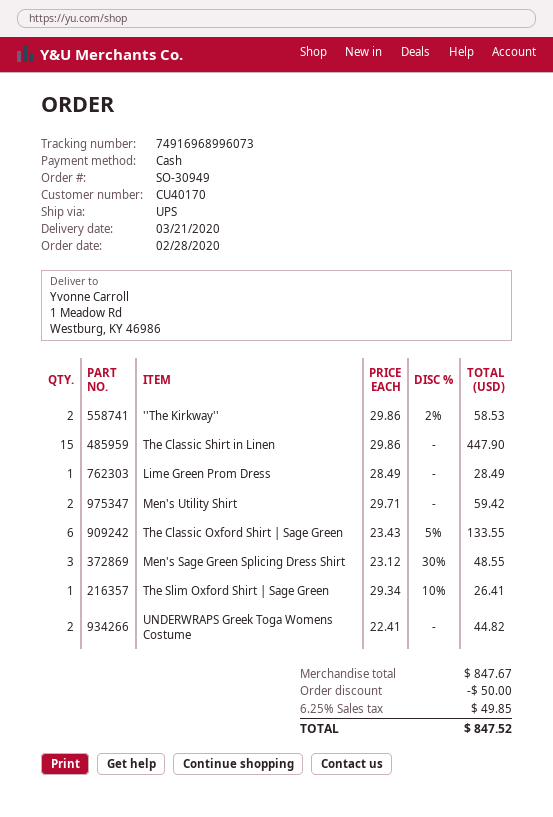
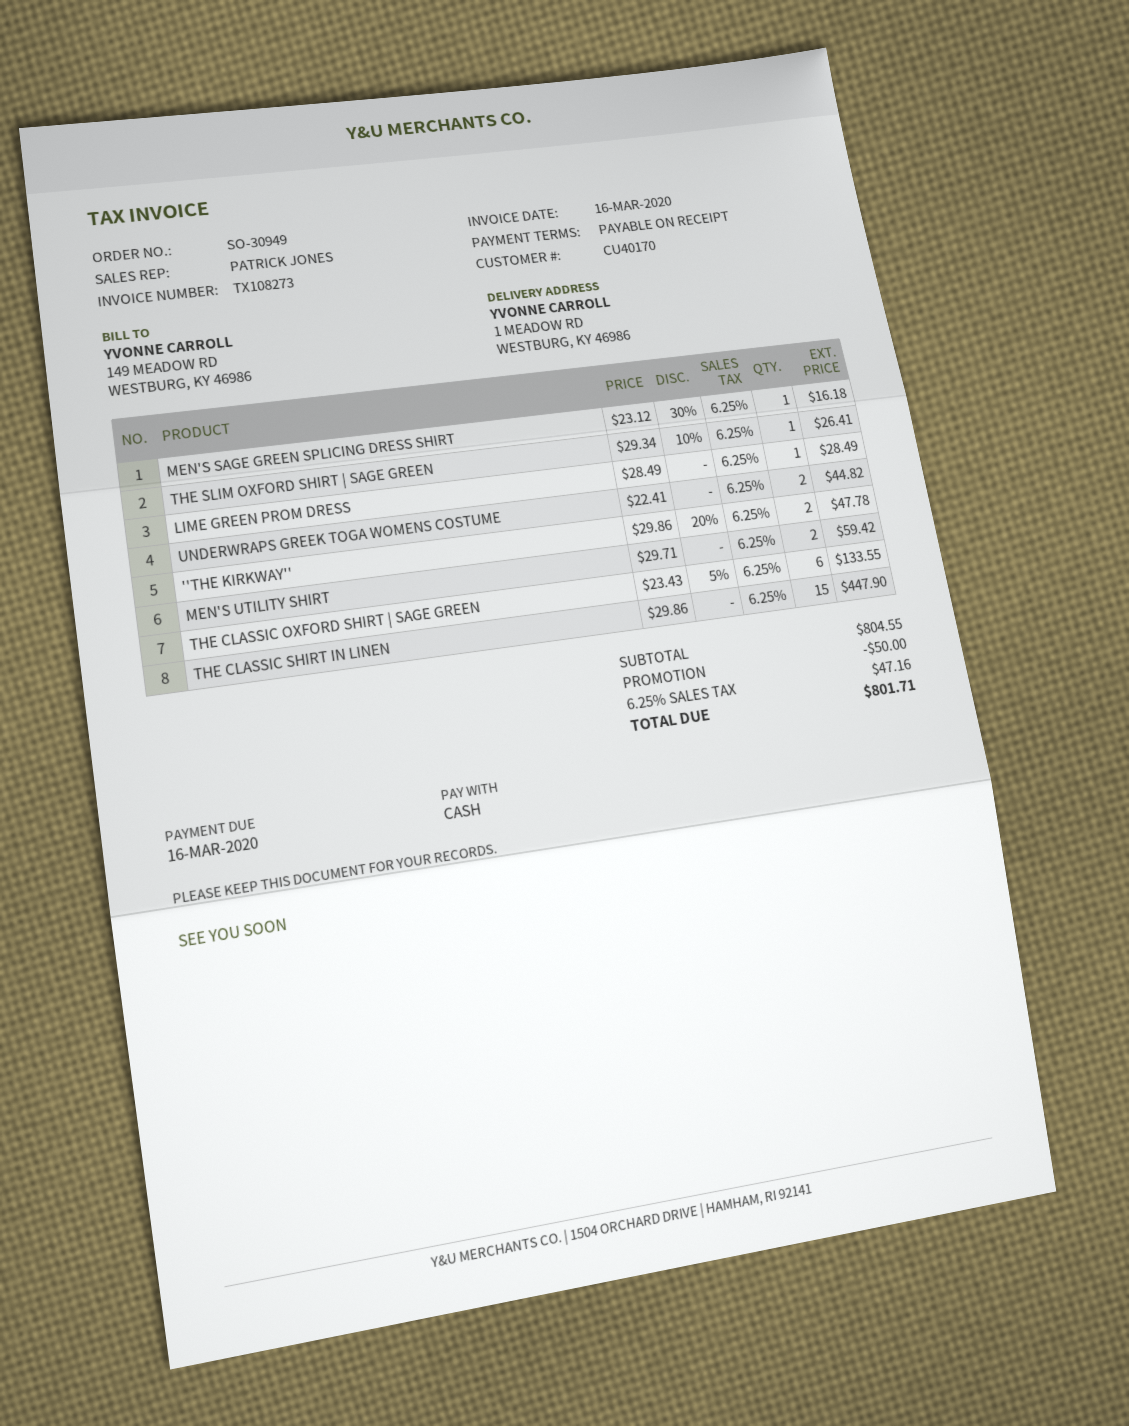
''The Kirkway'': 2 x 29.86 - 2% = 58.53 -> 2 x 29.86 - 20% = 47.78
Men's Sage Green Splicing Dress Shirt: 3 x 23.12 - 30% = 48.55 -> 1 x 23.12 - 30% = 16.18
subtotal: 847.67 -> 804.55
tax: 6.25% = 49.85 -> 6.25% = 47.16
total: 847.52 -> 801.71

